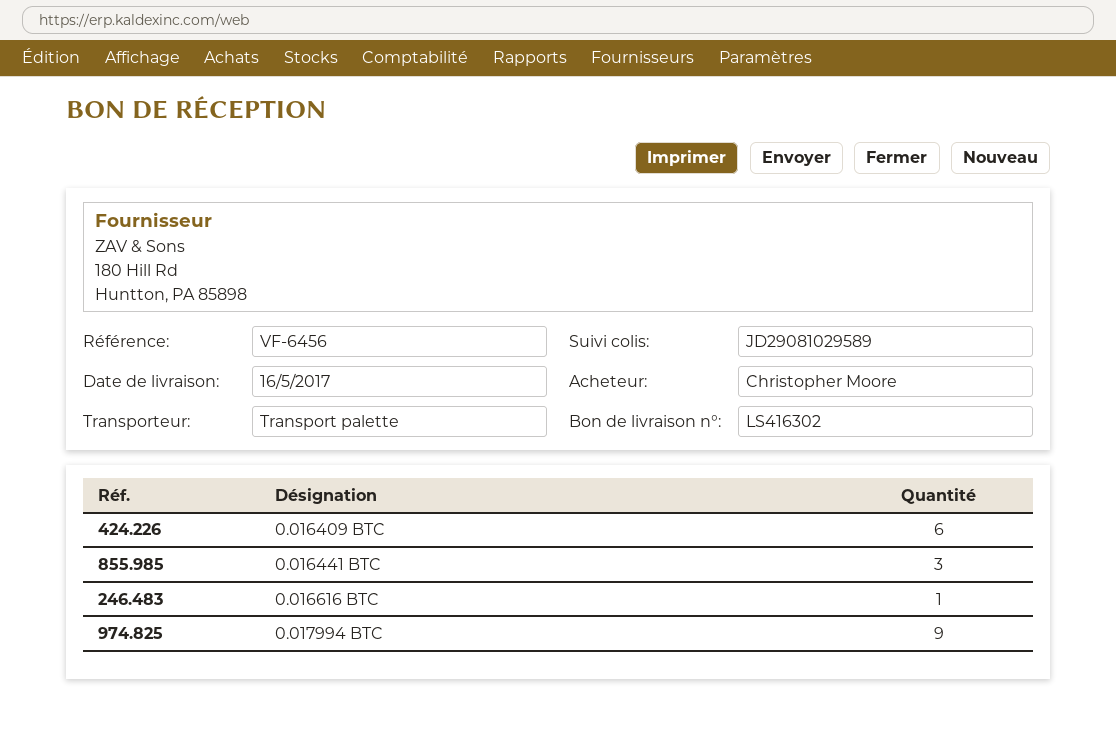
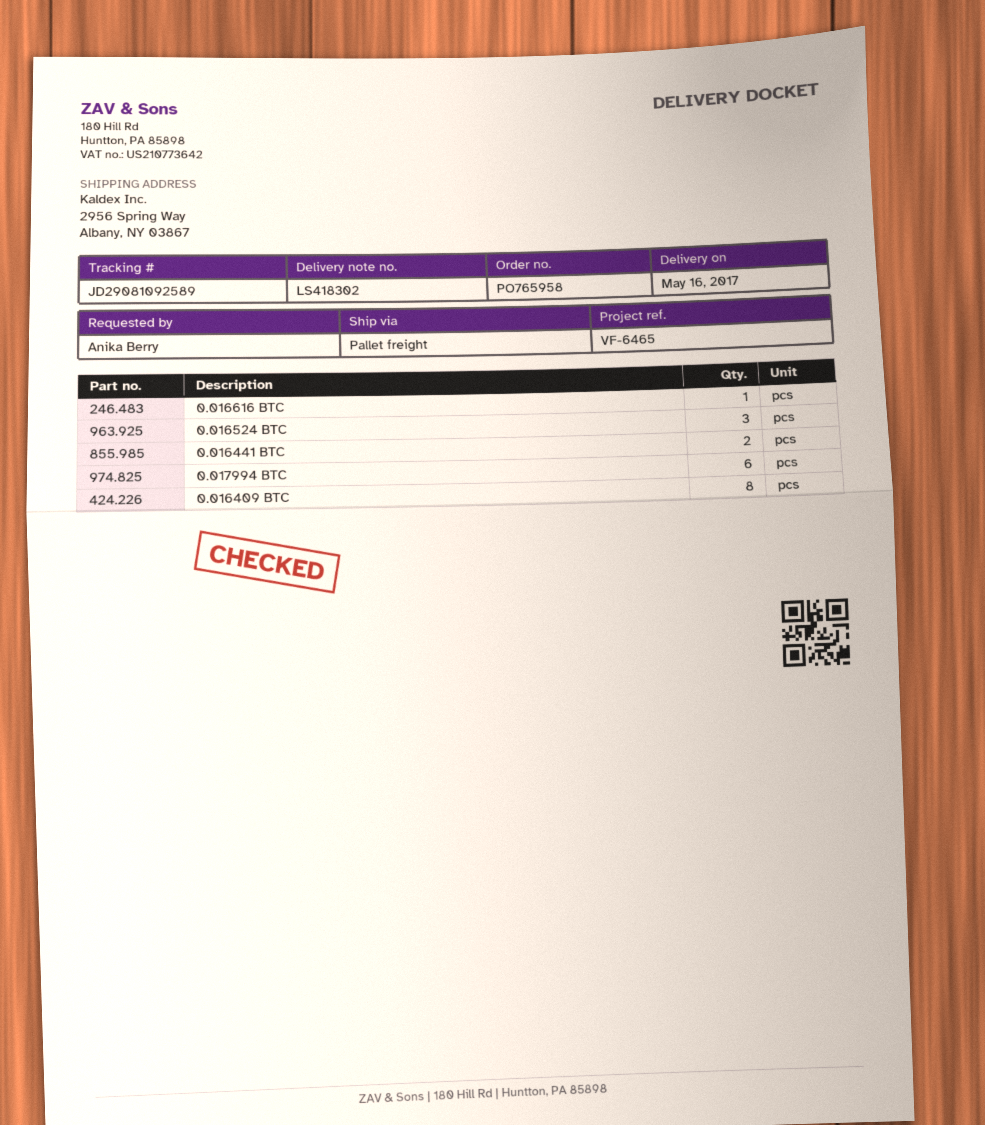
delivery note number: LS416302 -> LS418302
reference: VF-6456 -> VF-6465
ordered by: Christopher Moore -> Anika Berry
tracking number: JD29081029589 -> JD29081092589
0.016409 BTC: 6 -> 8
0.016441 BTC: 3 -> 2
0.017994 BTC: 9 -> 6
0.016524 BTC: none -> 3

